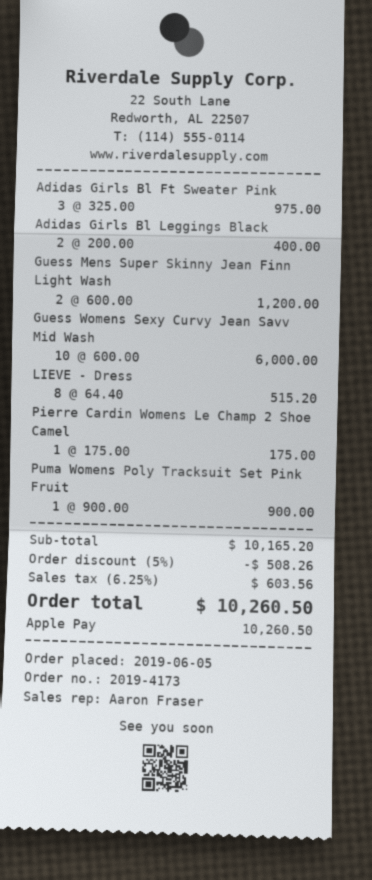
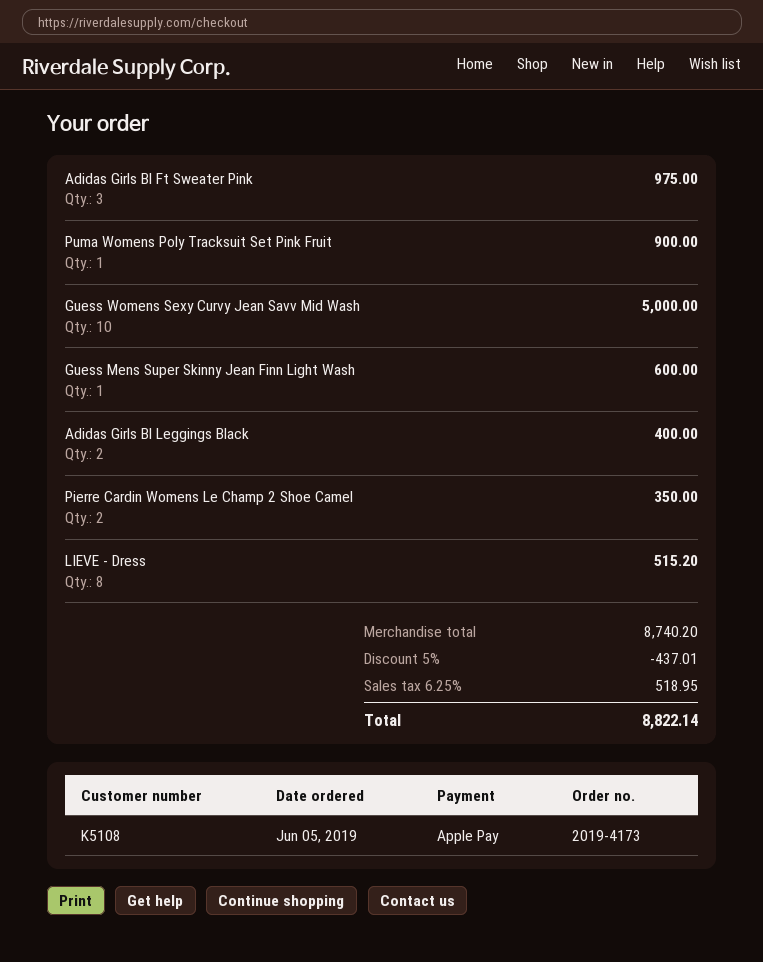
Guess Mens Super Skinny Jean Finn Light Wash: 2 for 1200.00 -> 1 for 600.00
Guess Womens Sexy Curvy Jean Savv Mid Wash: 10 for 6000.00 -> 10 for 5000.00
Pierre Cardin Womens Le Champ 2 Shoe Camel: 1 for 175.00 -> 2 for 350.00
subtotal: 10165.20 -> 8740.20
discount: 5% = 508.26 -> 5% = 437.01
tax: 6.25% = 603.56 -> 6.25% = 518.95
total: 10260.50 -> 8822.14

